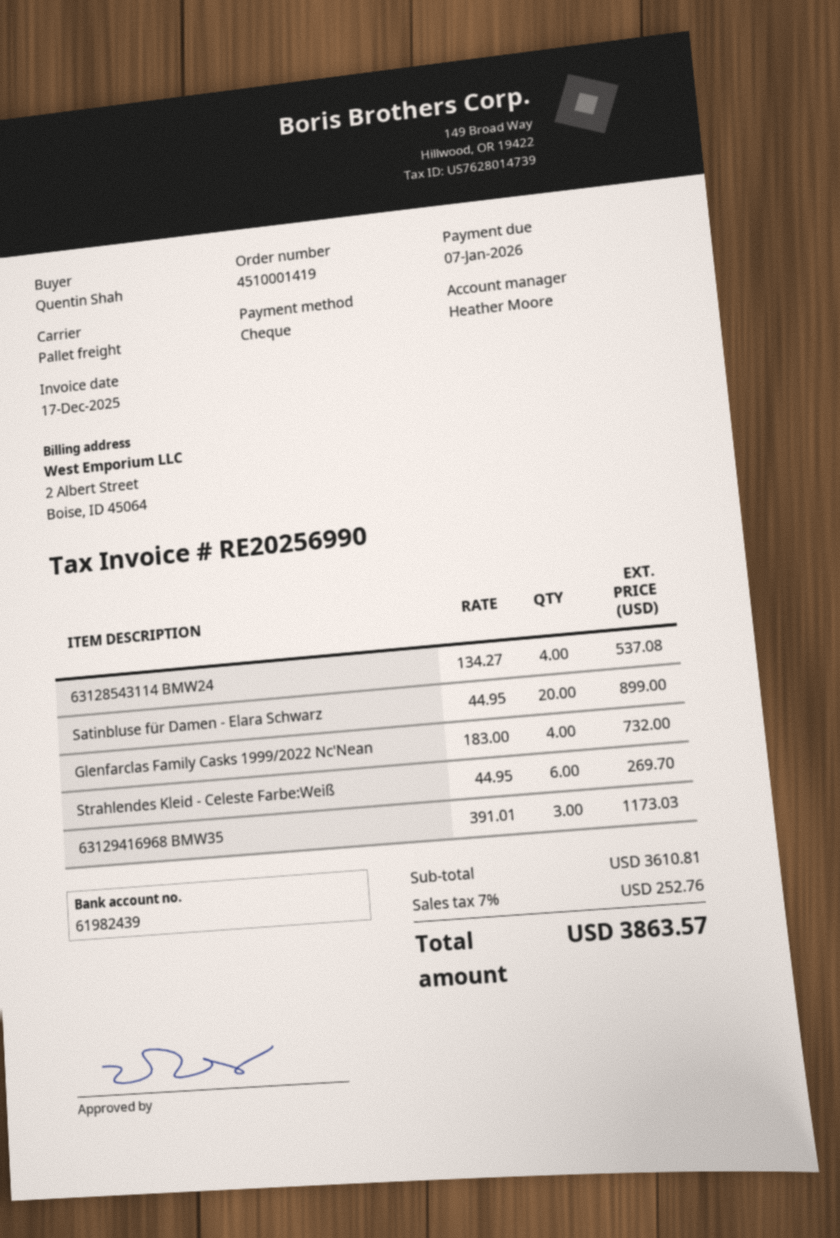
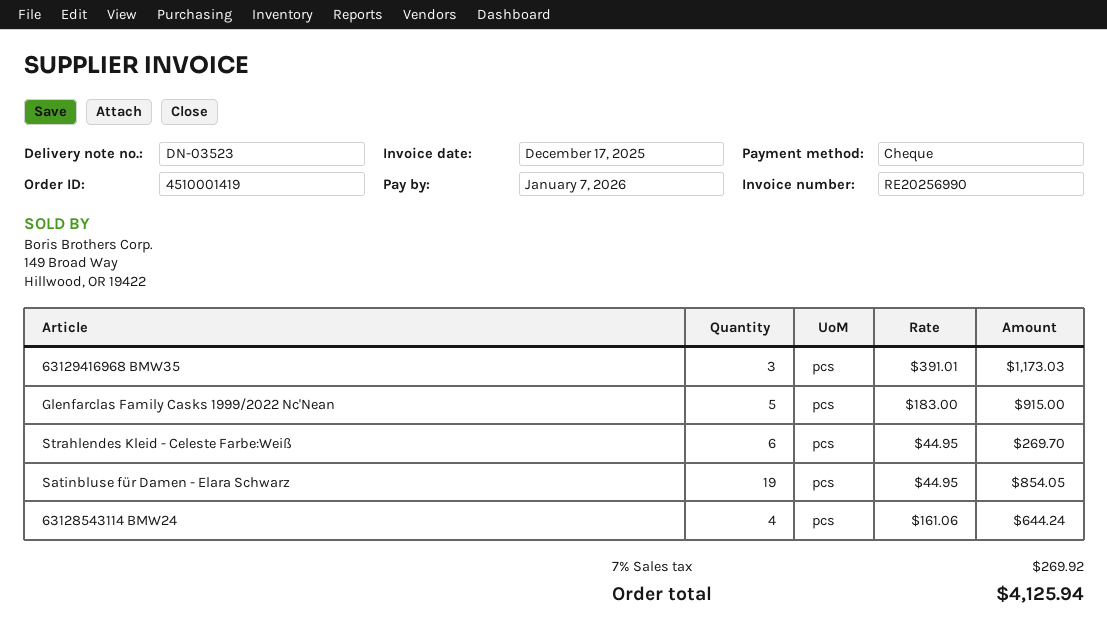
63128543114 BMW24: 4 x 134.27 = 537.08 -> 4 x 161.06 = 644.24
Satinbluse für Damen - Elara Schwarz: 20 x 44.95 = 899.00 -> 19 x 44.95 = 854.05
Glenfarclas Family Casks 1999/2022 Nc'Nean: 4 x 183.00 = 732.00 -> 5 x 183.00 = 915.00
tax: 7% = 252.76 -> 7% = 269.92
total: 3863.57 -> 4125.94

